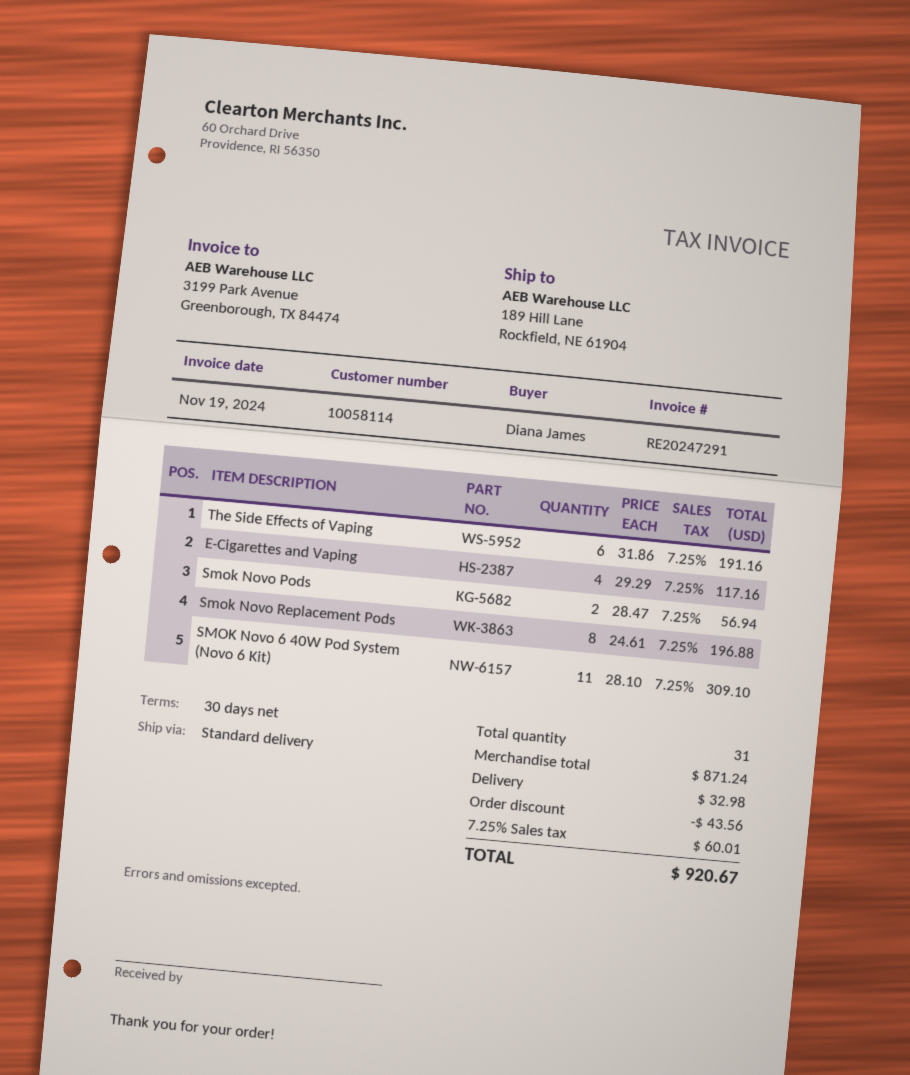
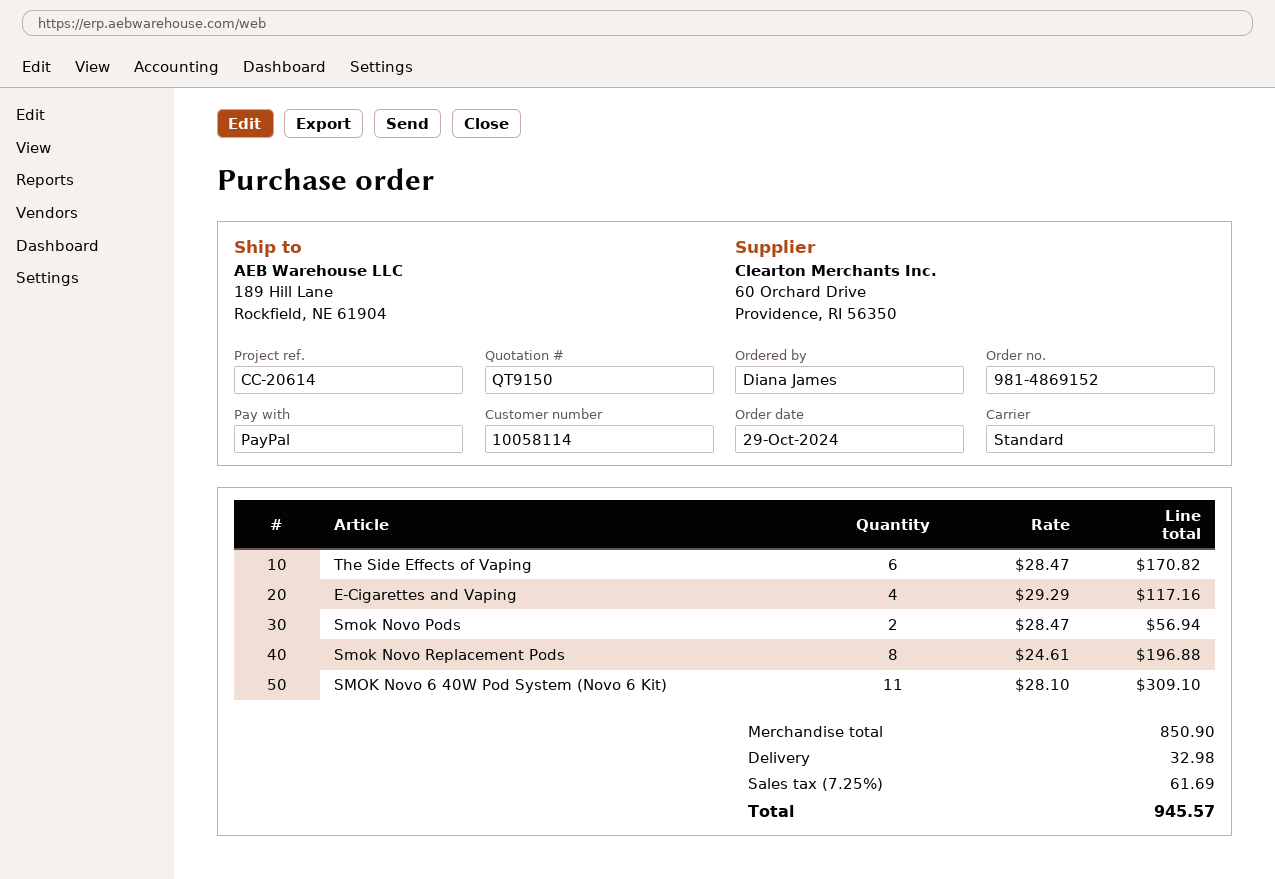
The Side Effects of Vaping: 6 x 31.86 = 191.16 -> 6 x 28.47 = 170.82
subtotal: 871.24 -> 850.90
discount: 43.56 -> none
tax: 7.25% = 60.01 -> 7.25% = 61.69
total: 920.67 -> 945.57

